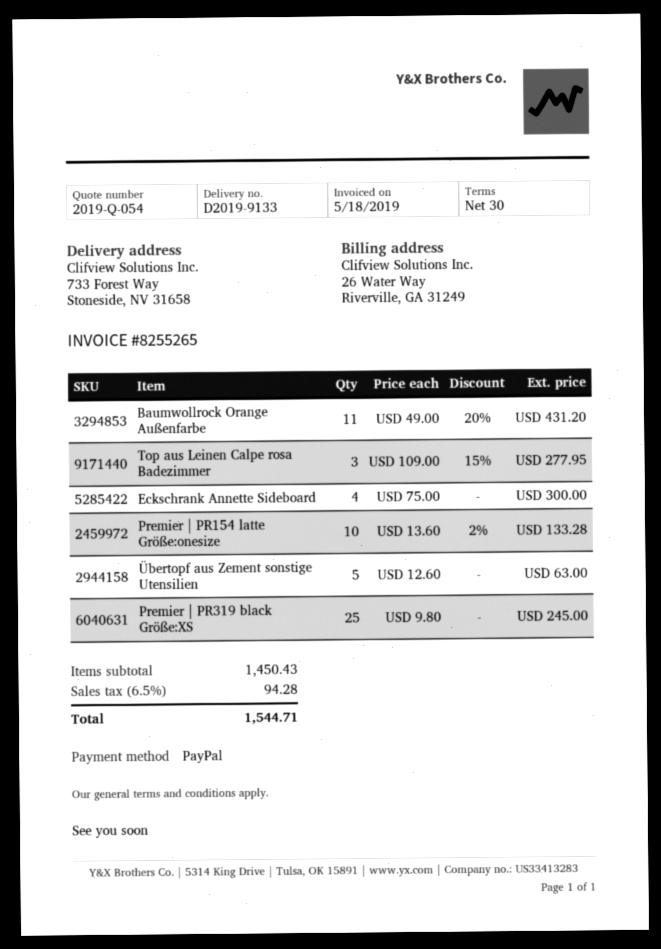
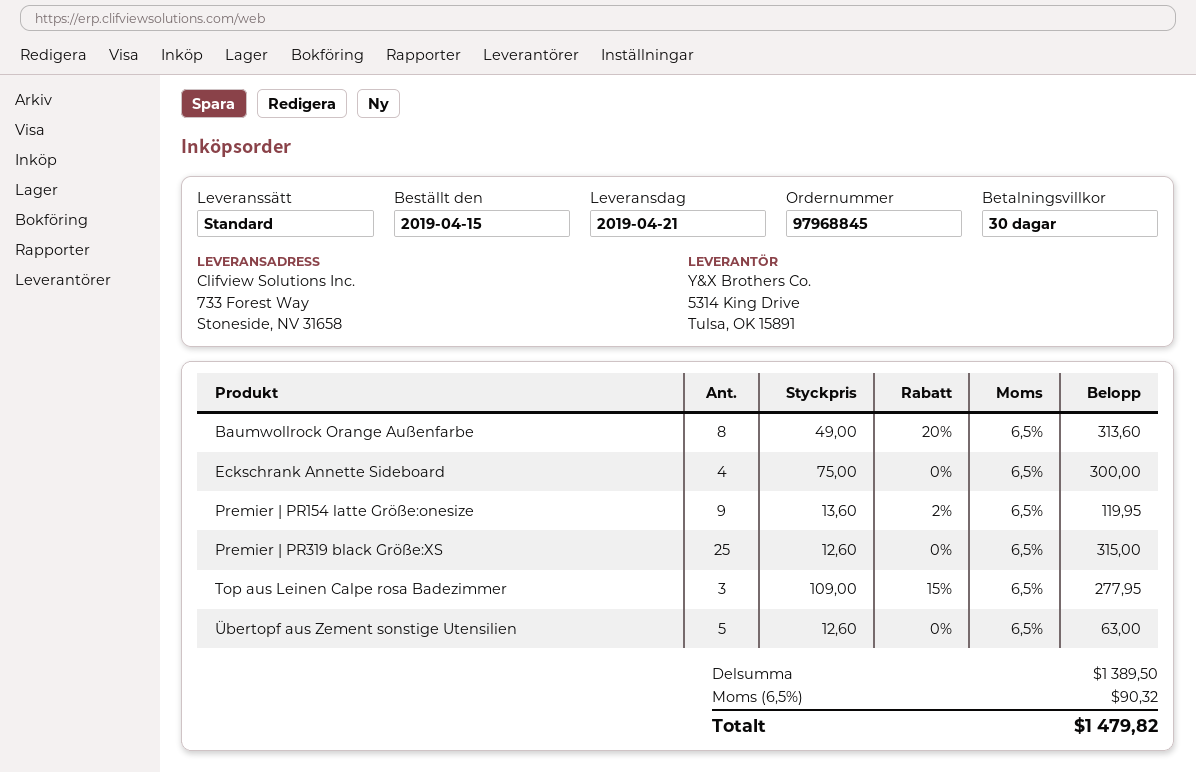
Baumwollrock Orange Außenfarbe: 11 x 49.00 - 20% = 431.20 -> 8 x 49.00 - 20% = 313.60
Premier | PR154 latte Größe:onesize: 10 x 13.60 - 2% = 133.28 -> 9 x 13.60 - 2% = 119.95
Premier | PR319 black Größe:XS: 25 x 9.80 = 245.00 -> 25 x 12.60 = 315.00
subtotal: 1450.43 -> 1389.50
tax: 6.5% = 94.28 -> 6.5% = 90.32
total: 1544.71 -> 1479.82

